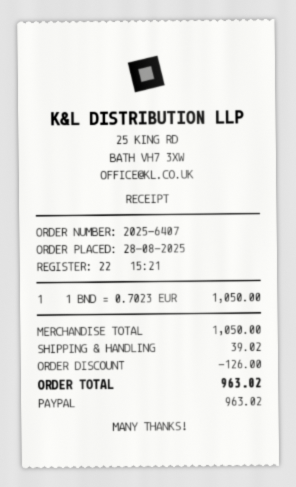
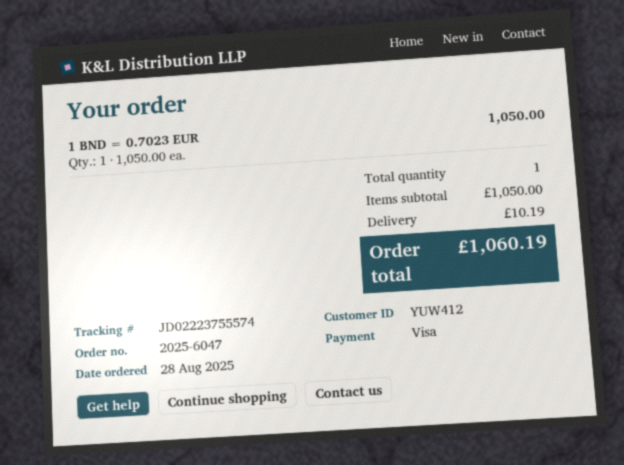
order number: 2025-6407 -> 2025-6047
payment method: PayPal -> Visa
discount: 126.00 -> none
shipping: 39.02 -> 10.19
total: 963.02 -> 1060.19

